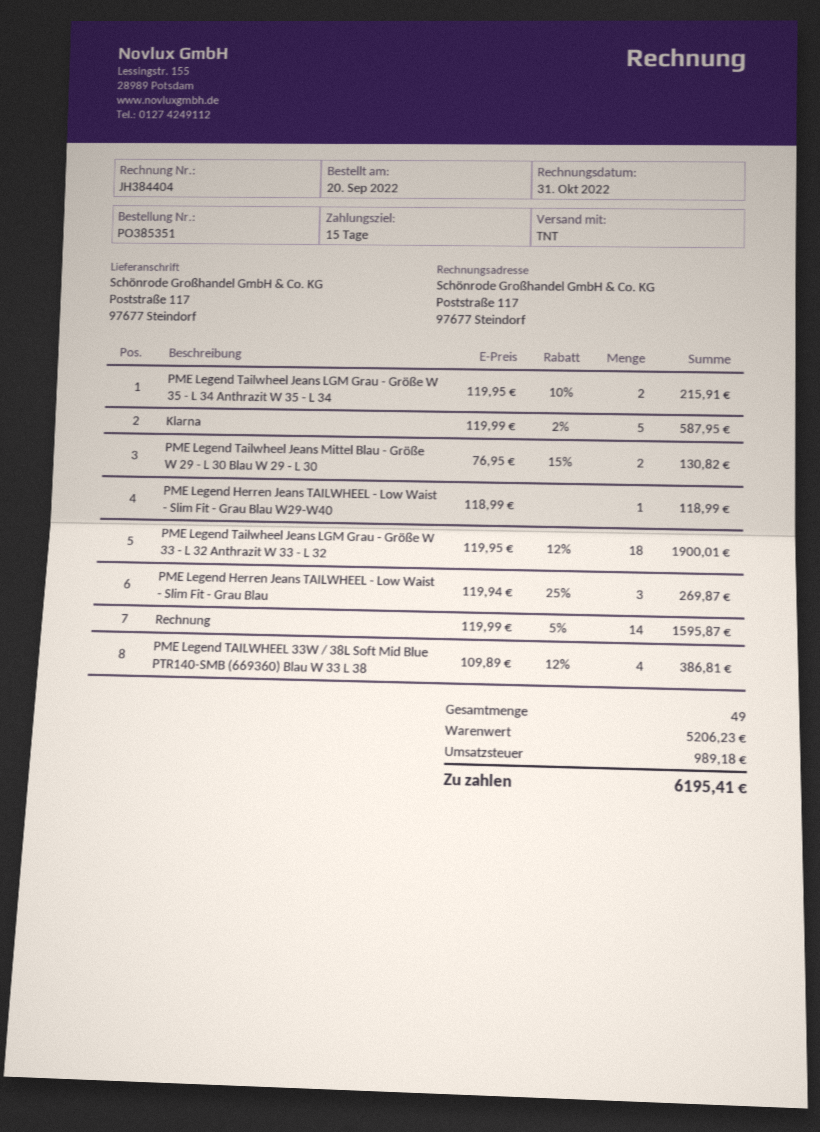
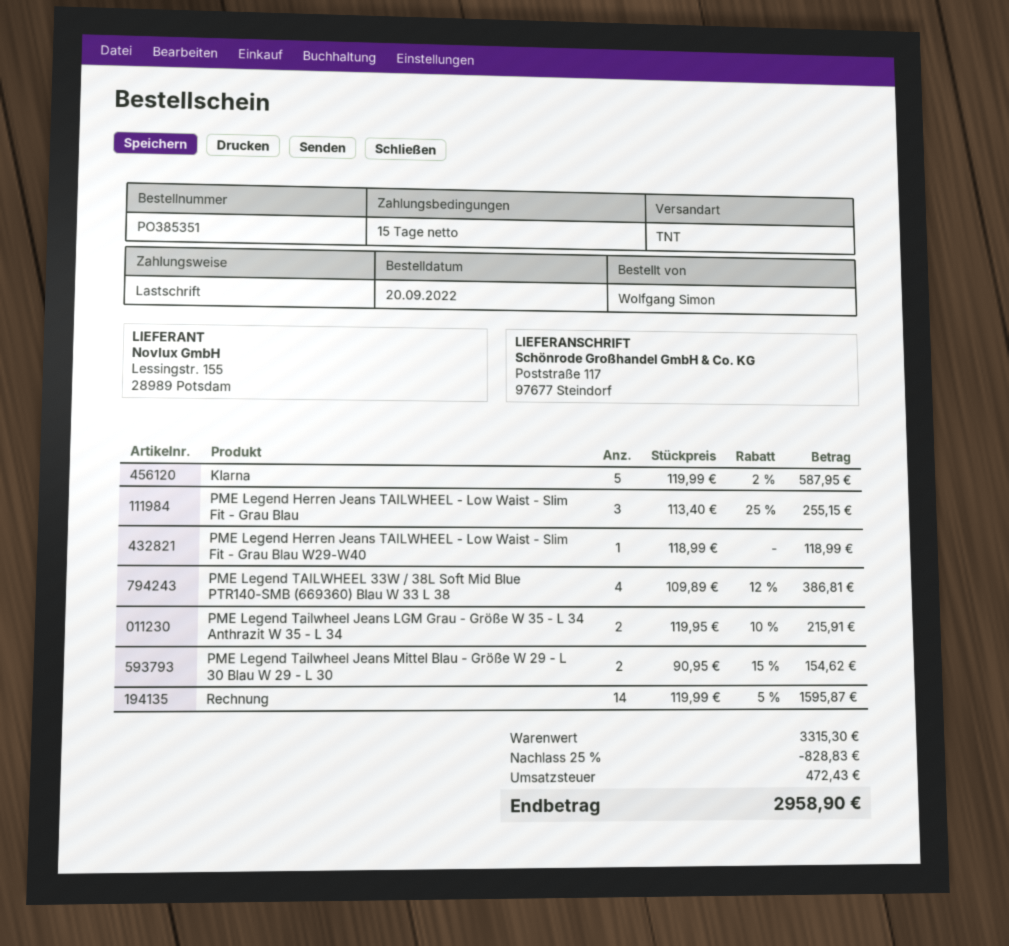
PME Legend Tailwheel Jeans Mittel Blau - Größe W 29 - L 30 Blau W 29 - L 30: 2 x 76.95 - 15% = 130.82 -> 2 x 90.95 - 15% = 154.62
PME Legend Tailwheel Jeans LGM Grau - Größe W 33 - L 32 Anthrazit W 33 - L 32: 18 x 119.95 - 12% = 1900.01 -> none
PME Legend Herren Jeans TAILWHEEL - Low Waist - Slim Fit - Grau Blau: 3 x 119.94 - 25% = 269.87 -> 3 x 113.40 - 25% = 255.15
subtotal: 5206.23 -> 3315.30
discount: none -> 25% = 828.83
tax: 989.18 -> 472.43
total: 6195.41 -> 2958.90

